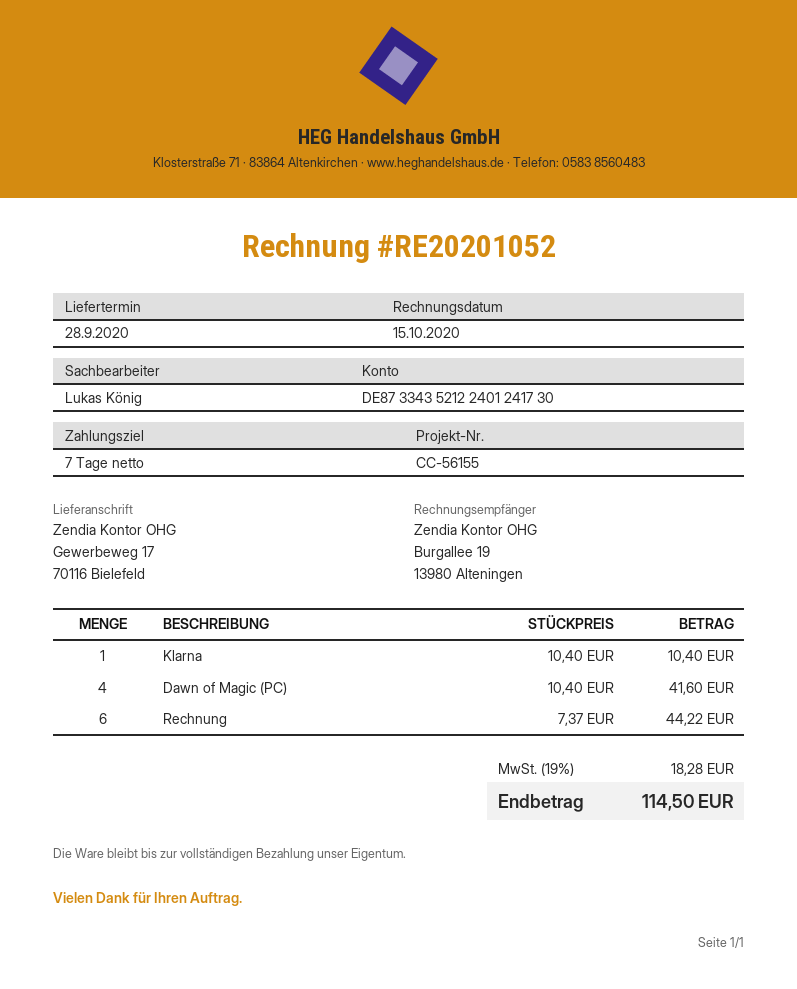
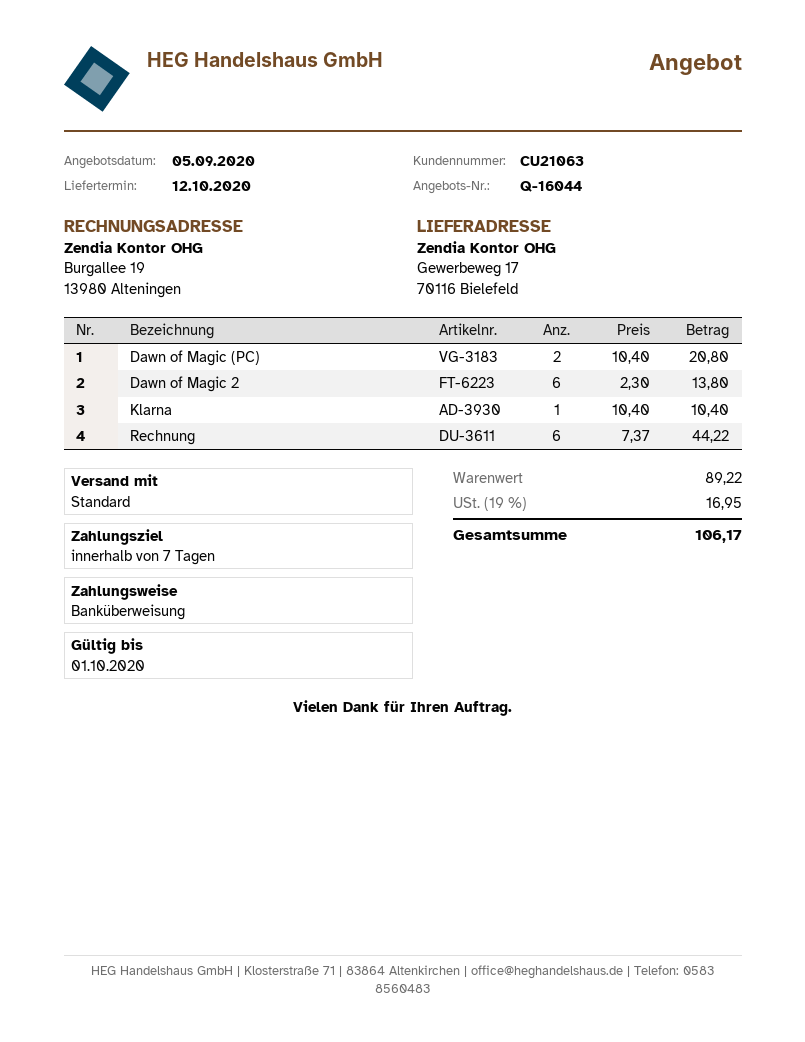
delivery date: 2020-09-28 -> 2020-10-12
Dawn of Magic (PC): 4 x 10.40 = 41.60 -> 2 x 10.40 = 20.80
Dawn of Magic 2: none -> 6 x 2.30 = 13.80
tax: 19% = 18.28 -> 19% = 16.95
total: 114.50 -> 106.17

